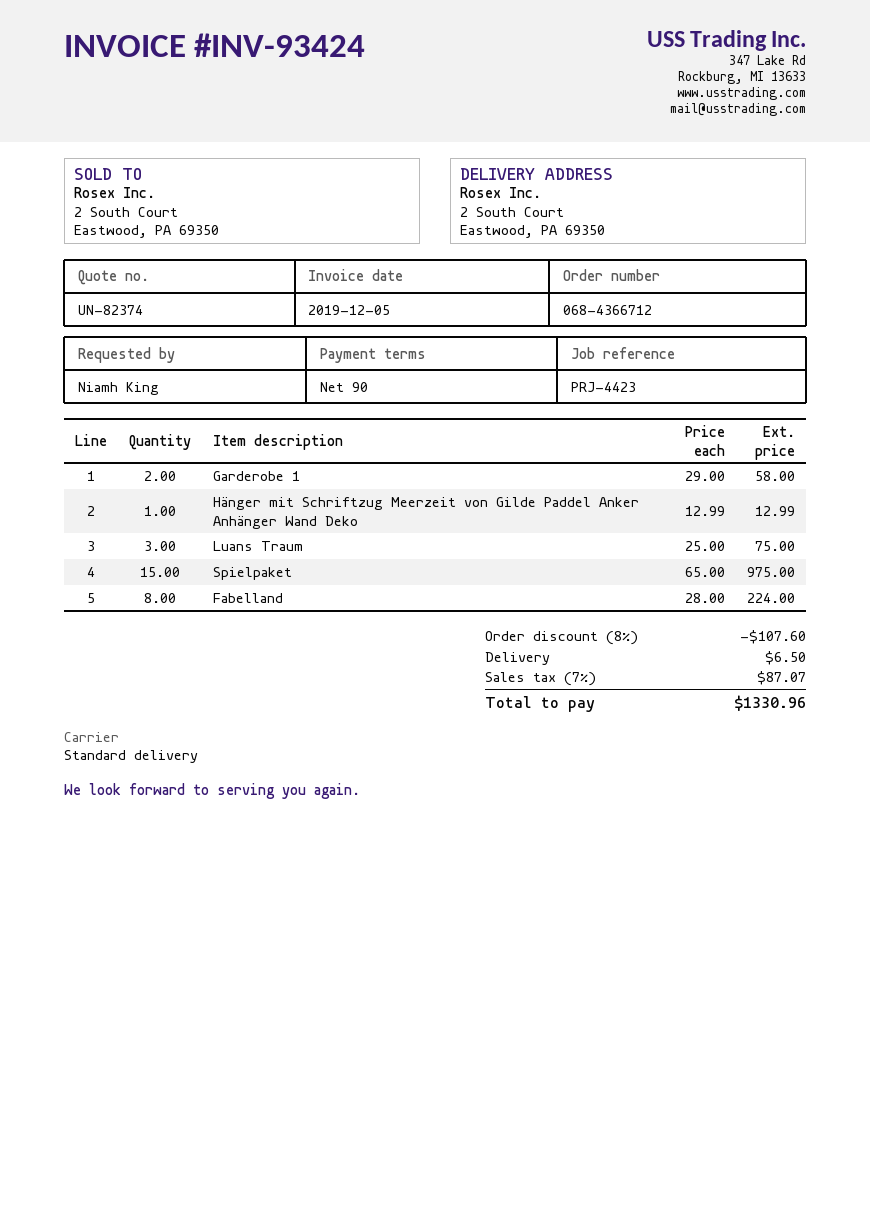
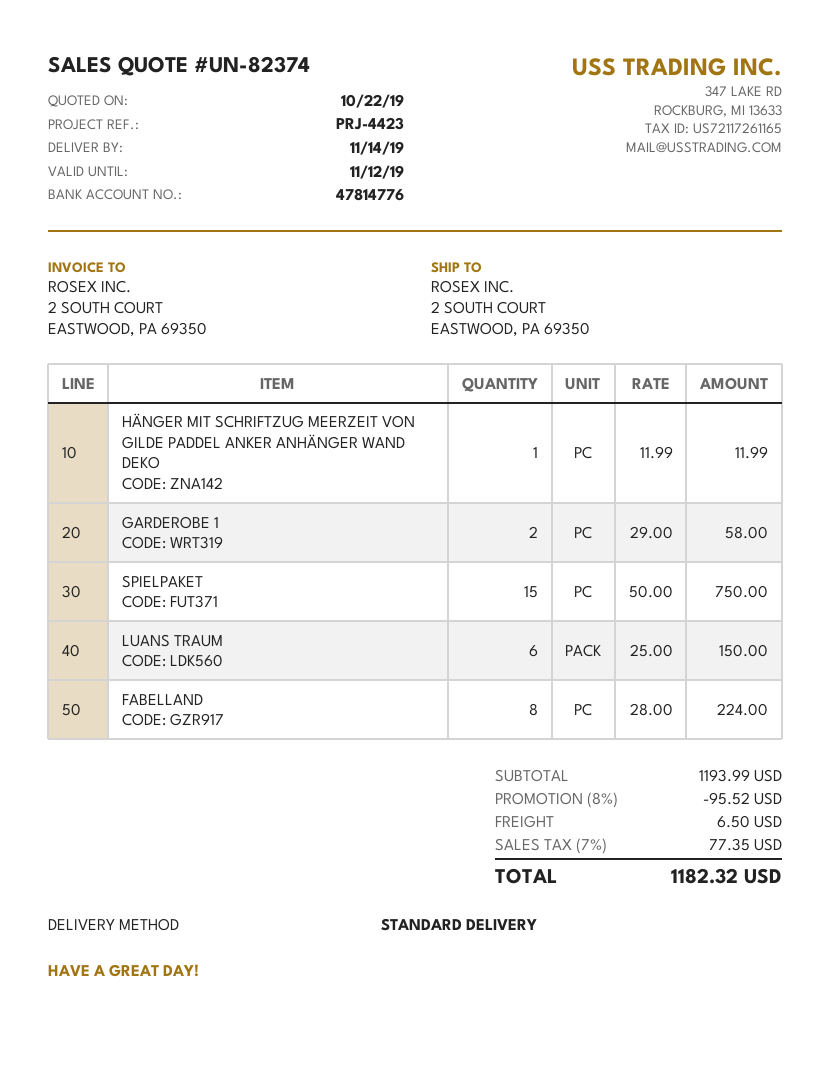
Hänger mit Schriftzug Meerzeit von Gilde Paddel Anker Anhänger Wand Deko: 1 x 12.99 = 12.99 -> 1 x 11.99 = 11.99
Luans Traum: 3 x 25.00 = 75.00 -> 6 x 25.00 = 150.00
Spielpaket: 15 x 65.00 = 975.00 -> 15 x 50.00 = 750.00
discount: 8% = 107.60 -> 8% = 95.52
tax: 7% = 87.07 -> 7% = 77.35
total: 1330.96 -> 1182.32

